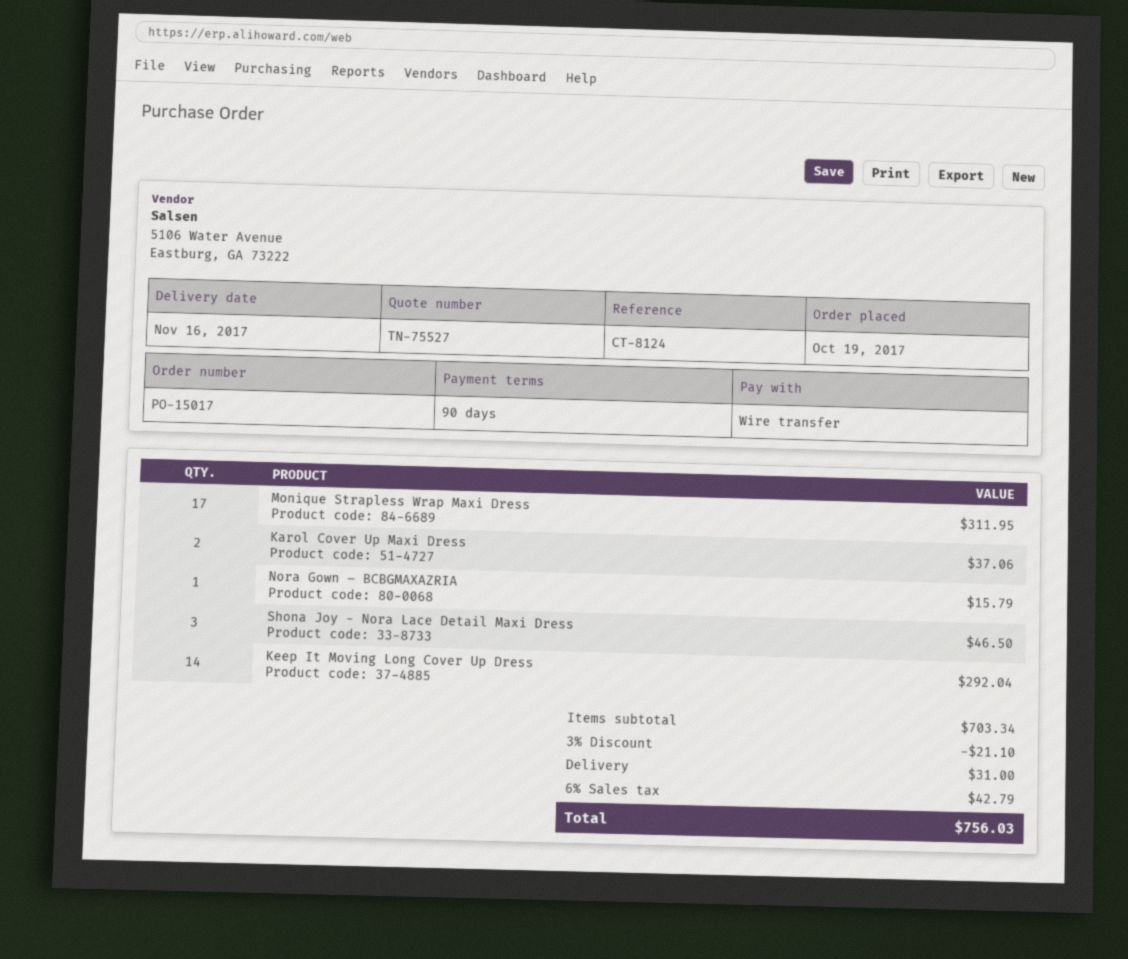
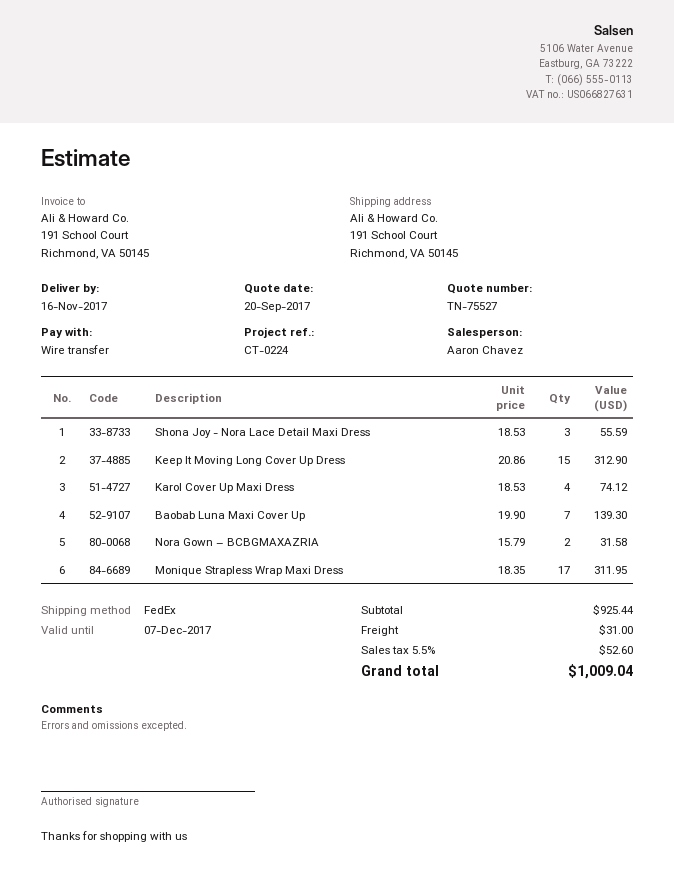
reference: CT-8124 -> CT-0224
Karol Cover Up Maxi Dress: 2 for 37.06 -> 4 for 74.12
Nora Gown – BCBGMAXAZRIA: 1 for 15.79 -> 2 for 31.58
Shona Joy - Nora Lace Detail Maxi Dress: 3 for 46.50 -> 3 for 55.59
Keep It Moving Long Cover Up Dress: 14 for 292.04 -> 15 for 312.90
Baobab Luna Maxi Cover Up: none -> 7 for 139.30
subtotal: 703.34 -> 925.44
discount: 3% = 21.10 -> none
tax: 6% = 42.79 -> 5.5% = 52.60
total: 756.03 -> 1009.04

